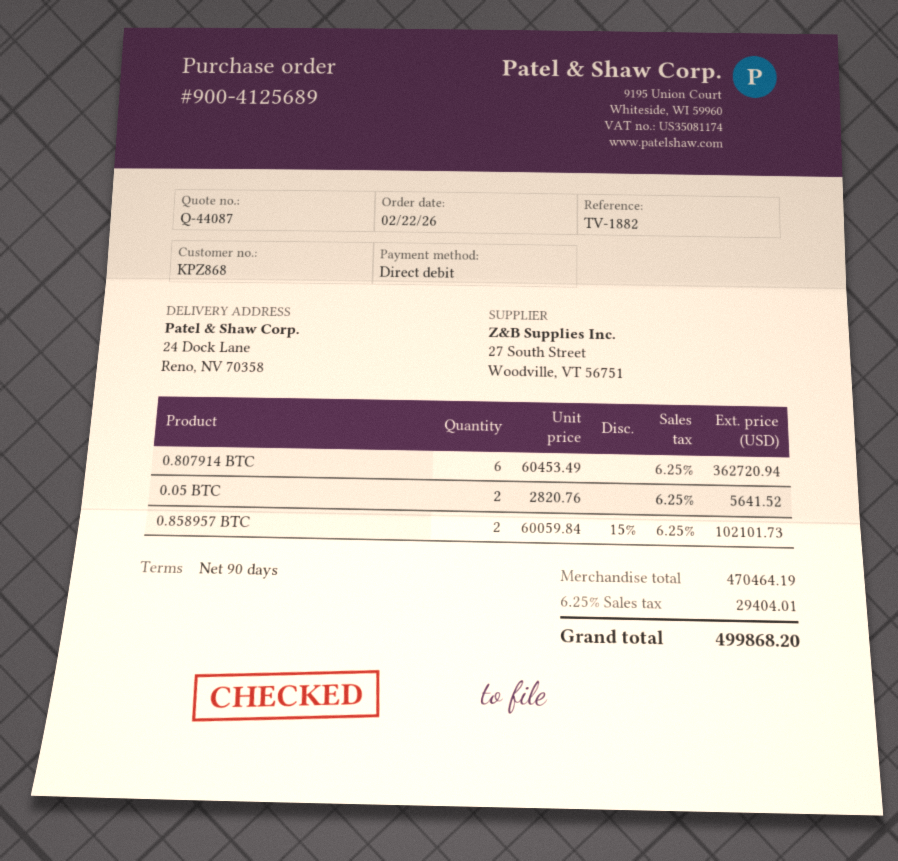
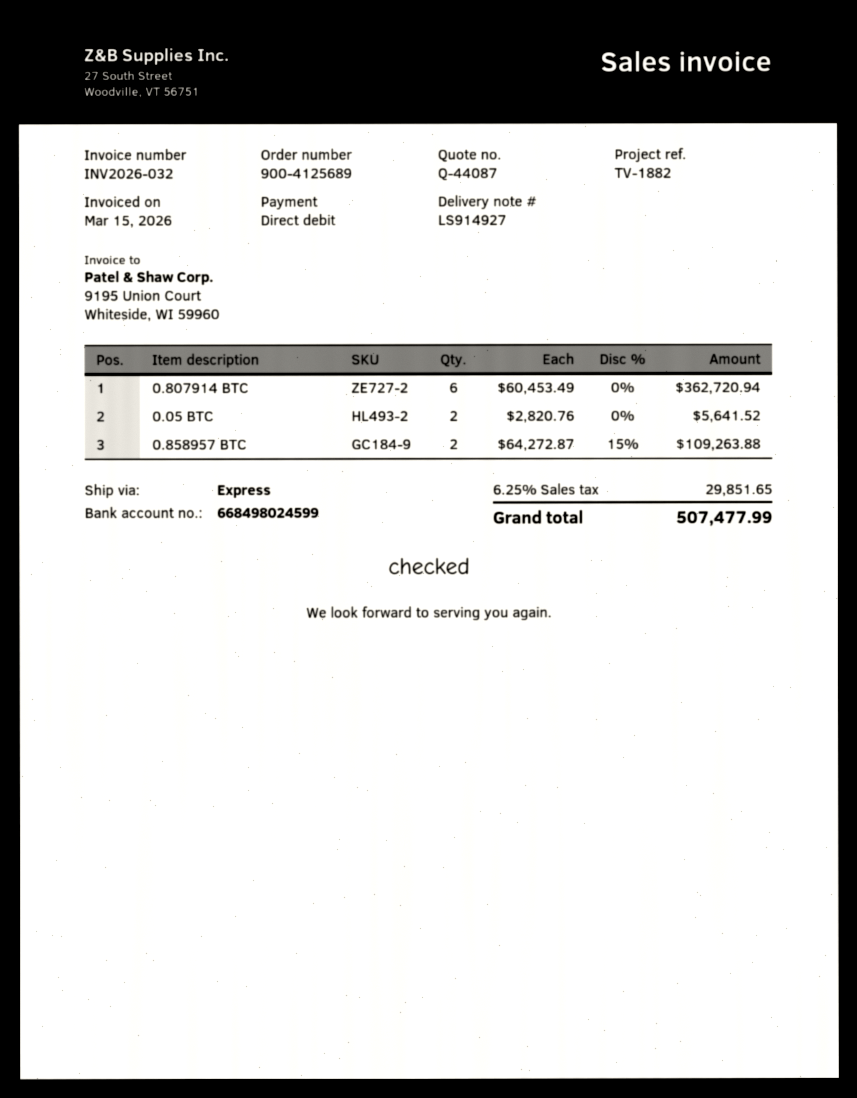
0.858957 BTC: 2 x 60059.84 - 15% = 102101.73 -> 2 x 64272.87 - 15% = 109263.88
tax: 6.25% = 29404.01 -> 6.25% = 29851.65
total: 499868.20 -> 507477.99

